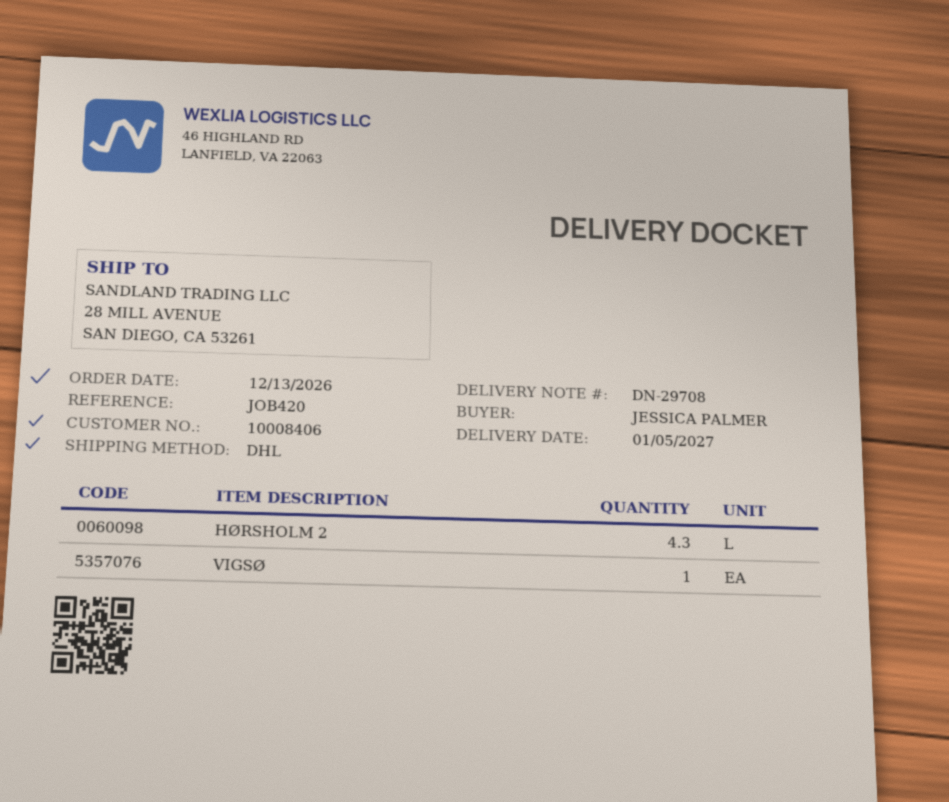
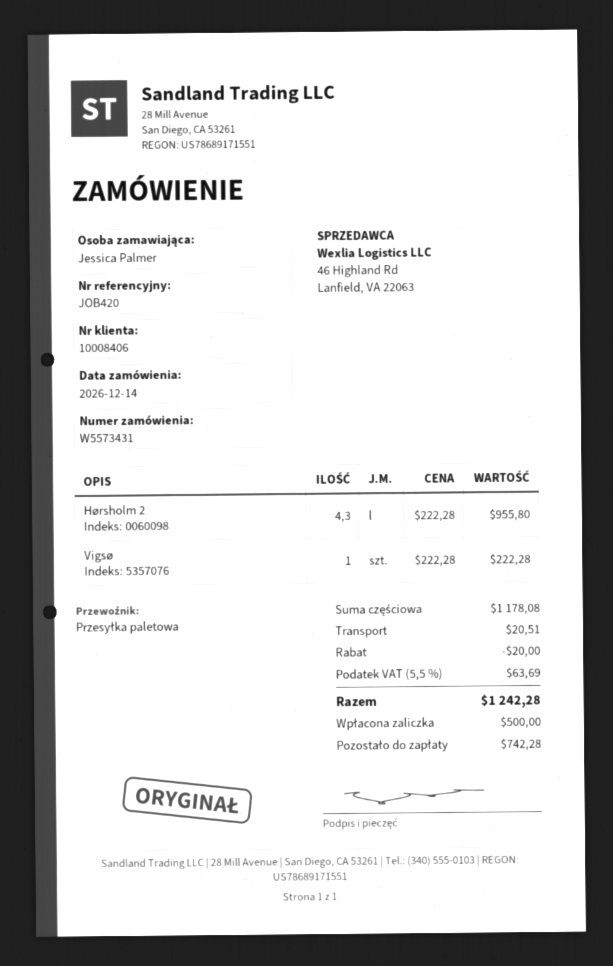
order date: 2026-12-13 -> 2026-12-14
shipping method: DHL -> pallet freight

